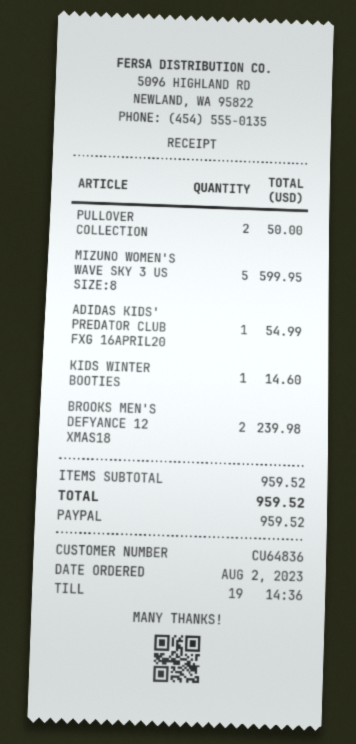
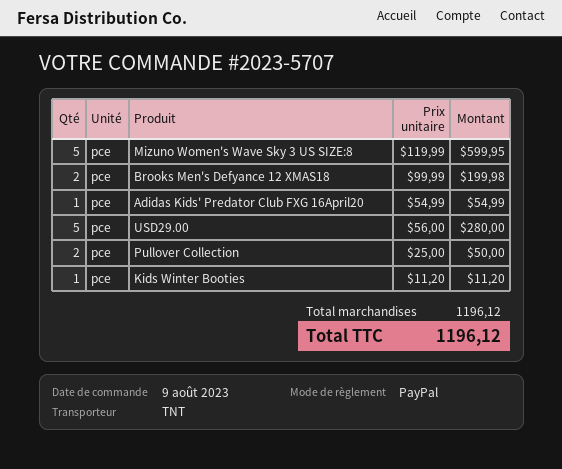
order date: 2023-08-02 -> 2023-08-09
KIDS WINTER BOOTIES: 1 for 14.60 -> 1 for 11.20
BROOKS MEN'S DEFYANCE 12 XMAS18: 2 for 239.98 -> 2 for 199.98
USD29.00: none -> 5 for 280.00
subtotal: 959.52 -> 1196.12
total: 959.52 -> 1196.12

